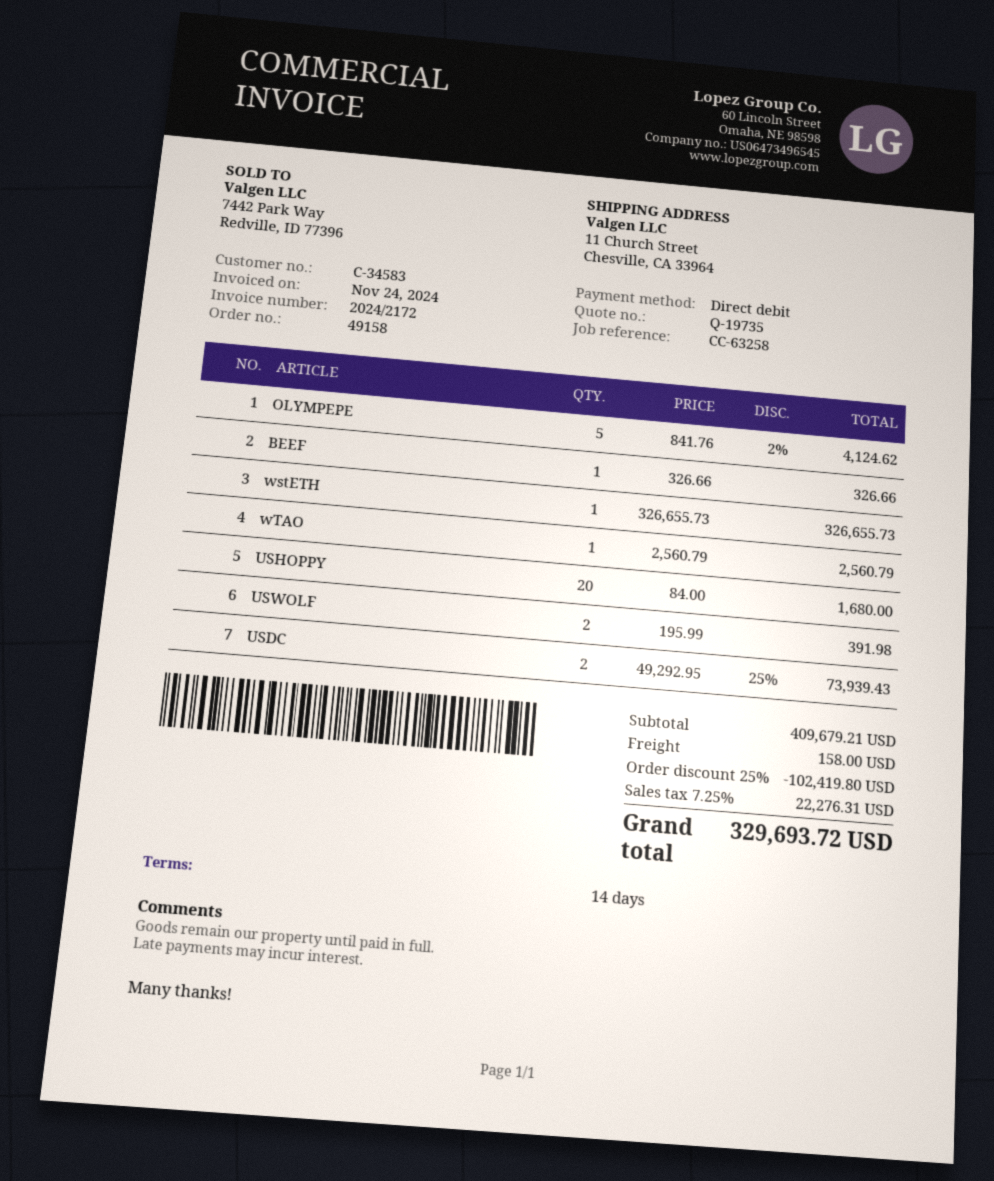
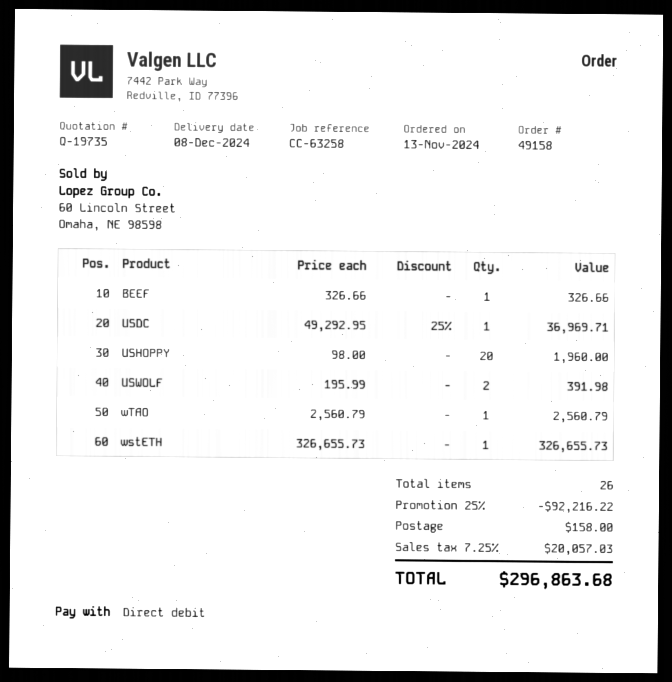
OLYMPEPE: 5 x 841.76 - 2% = 4124.62 -> none
USHOPPY: 20 x 84.00 = 1680.00 -> 20 x 98.00 = 1960.00
USDC: 2 x 49292.95 - 25% = 73939.43 -> 1 x 49292.95 - 25% = 36969.71
discount: 25% = 102419.80 -> 25% = 92216.22
tax: 7.25% = 22276.31 -> 7.25% = 20057.03
total: 329693.72 -> 296863.68

